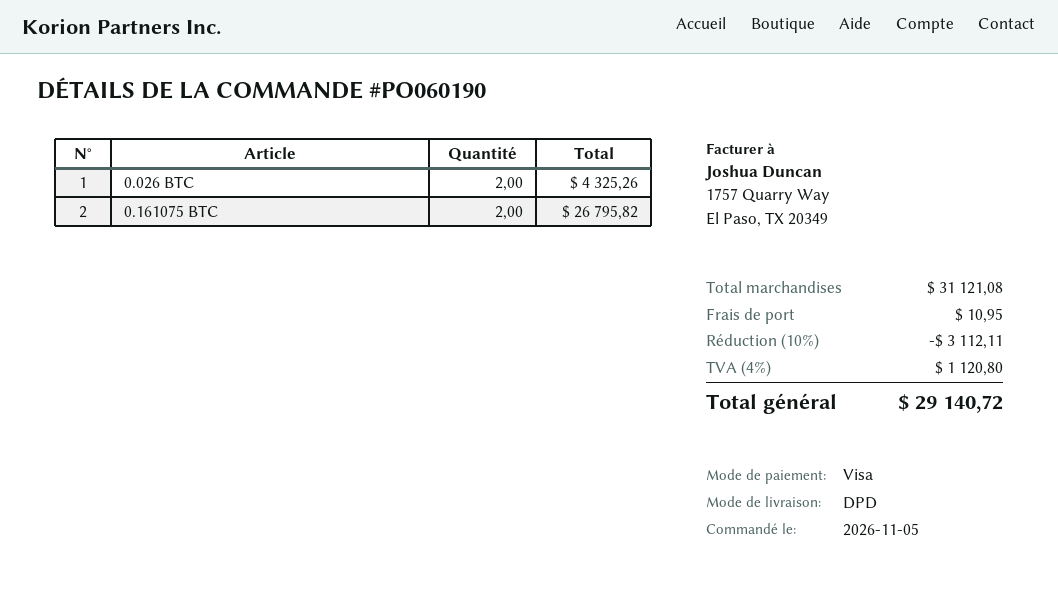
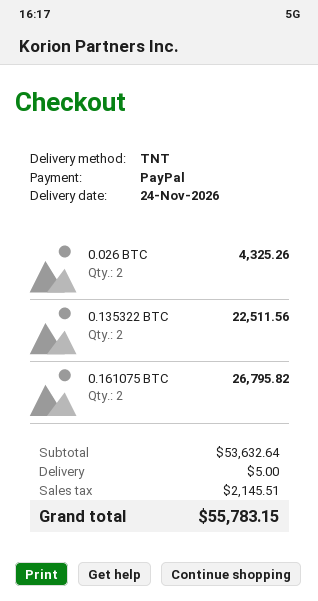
payment method: Visa -> PayPal
shipping method: DPD -> TNT
0.135322 BTC: none -> 2 for 22511.56
subtotal: 31121.08 -> 53632.64
discount: 10% = 3112.11 -> none
shipping: 10.95 -> 5.00
tax: 1120.80 -> 2145.51
total: 29140.72 -> 55783.15

